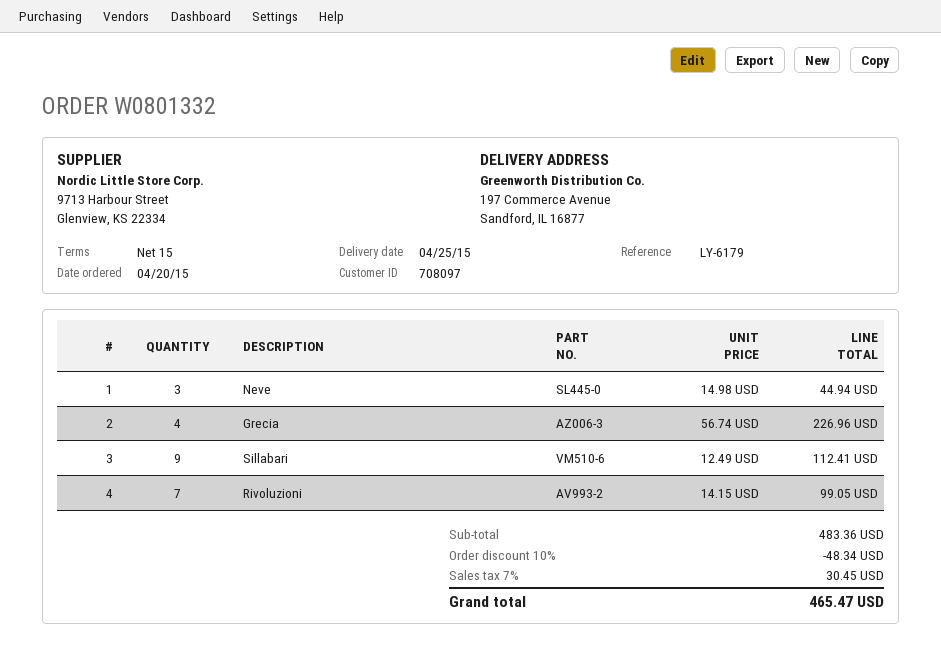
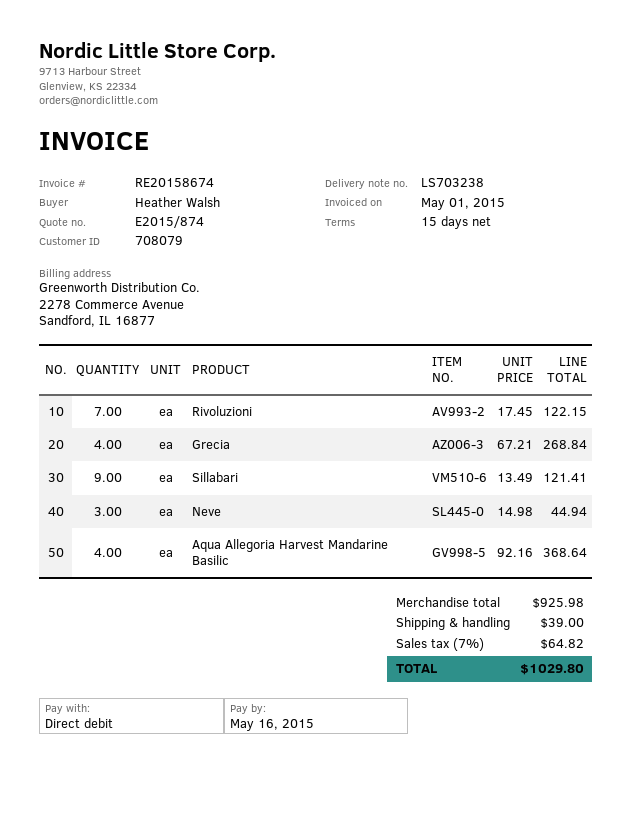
customer number: 708097 -> 708079
Grecia: 4 x 56.74 = 226.96 -> 4 x 67.21 = 268.84
Sillabari: 9 x 12.49 = 112.41 -> 9 x 13.49 = 121.41
Rivoluzioni: 7 x 14.15 = 99.05 -> 7 x 17.45 = 122.15
Aqua Allegoria Harvest Mandarine Basilic: none -> 4 x 92.16 = 368.64
subtotal: 483.36 -> 925.98
discount: 10% = 48.34 -> none
shipping: none -> 39.00
tax: 7% = 30.45 -> 7% = 64.82
total: 465.47 -> 1029.80

